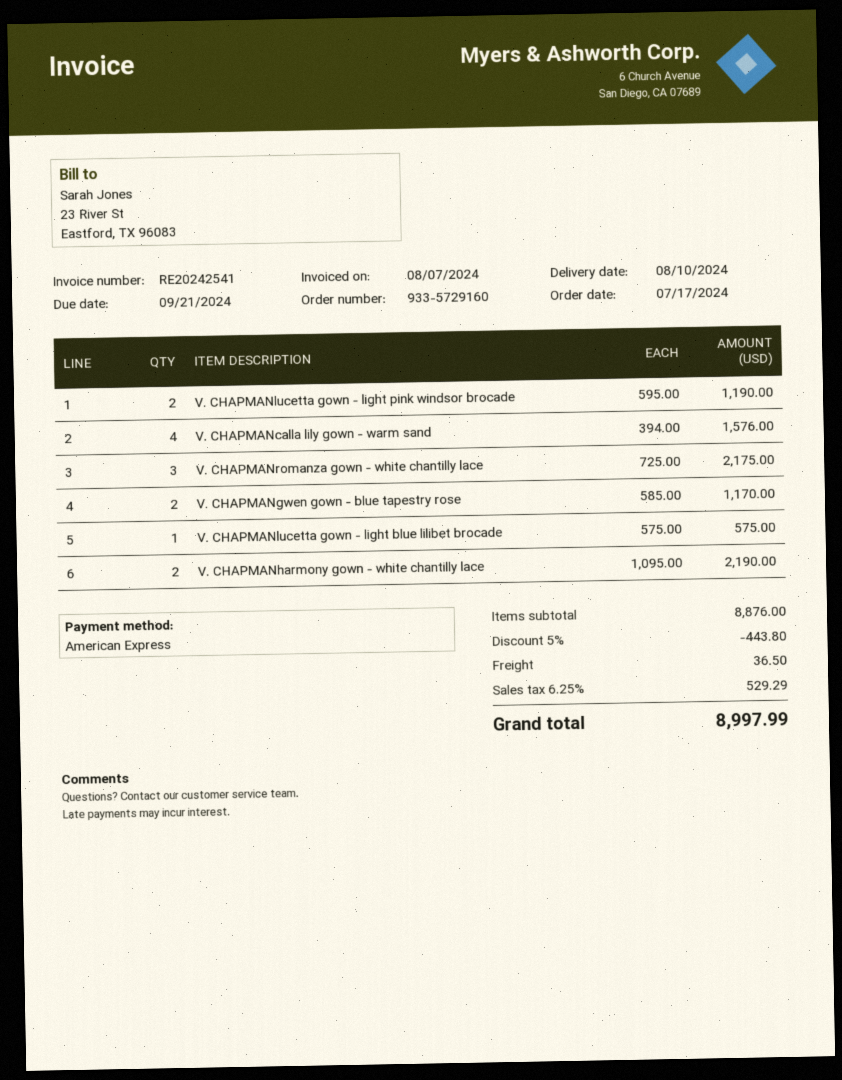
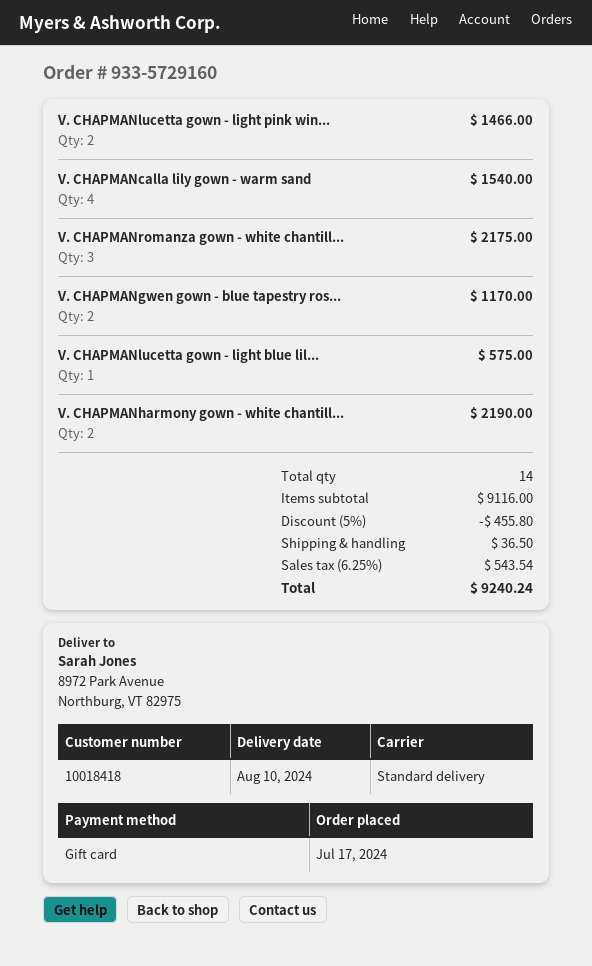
payment method: American Express -> gift card
V. CHAPMANlucetta gown - light pink windsor brocade: 2 for 1190.00 -> 2 for 1466.00
V. CHAPMANcalla lily gown - warm sand: 4 for 1576.00 -> 4 for 1540.00
subtotal: 8876.00 -> 9116.00
discount: 5% = 443.80 -> 5% = 455.80
tax: 6.25% = 529.29 -> 6.25% = 543.54
total: 8997.99 -> 9240.24

